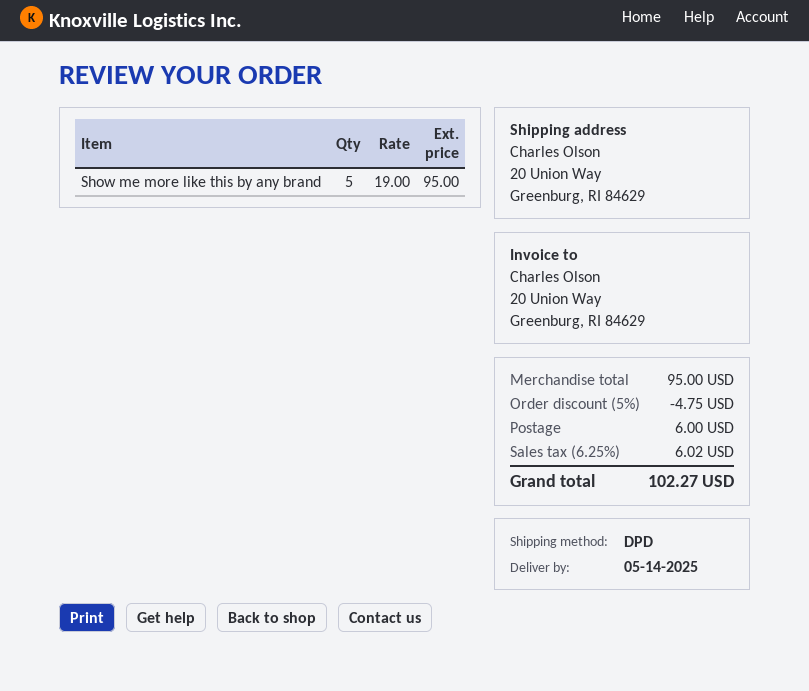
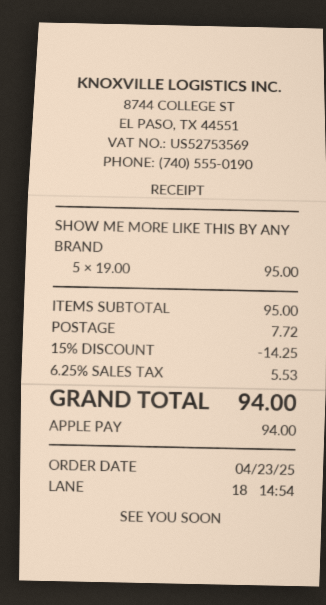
discount: 5% = 4.75 -> 15% = 14.25
shipping: 6.00 -> 7.72
tax: 6.25% = 6.02 -> 6.25% = 5.53
total: 102.27 -> 94.00

